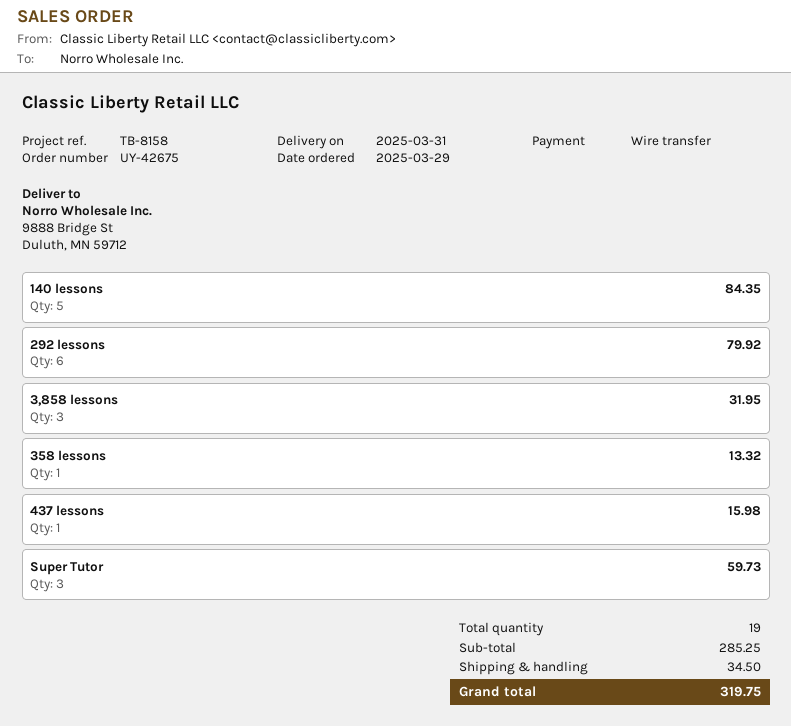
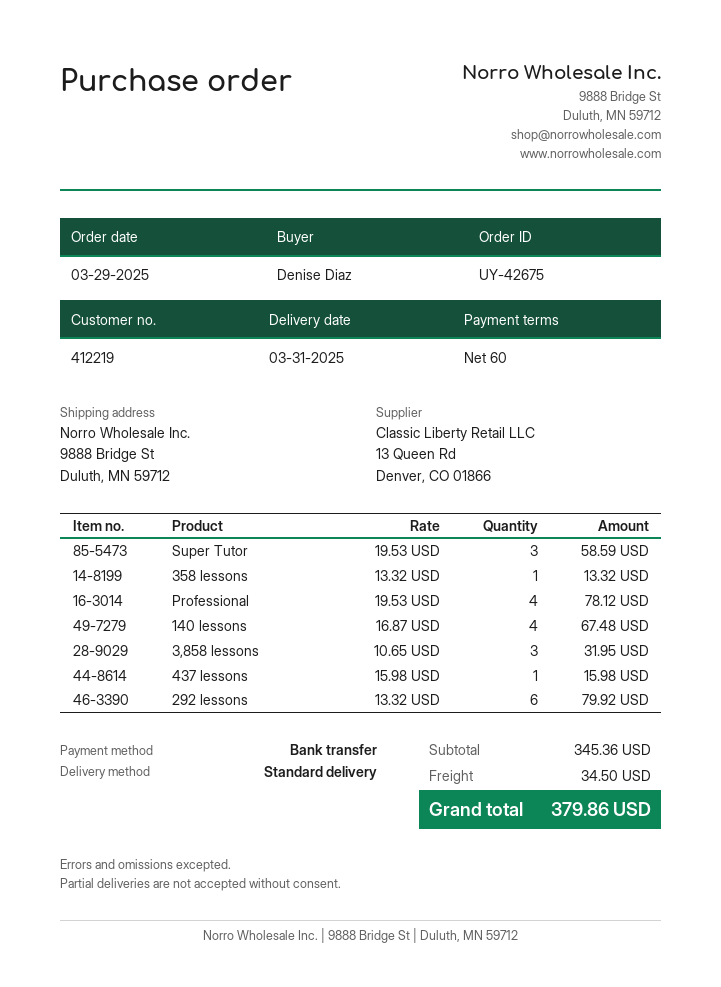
140 lessons: 5 for 84.35 -> 4 for 67.48
Super Tutor: 3 for 59.73 -> 3 for 58.59
Professional: none -> 4 for 78.12
subtotal: 285.25 -> 345.36
total: 319.75 -> 379.86

